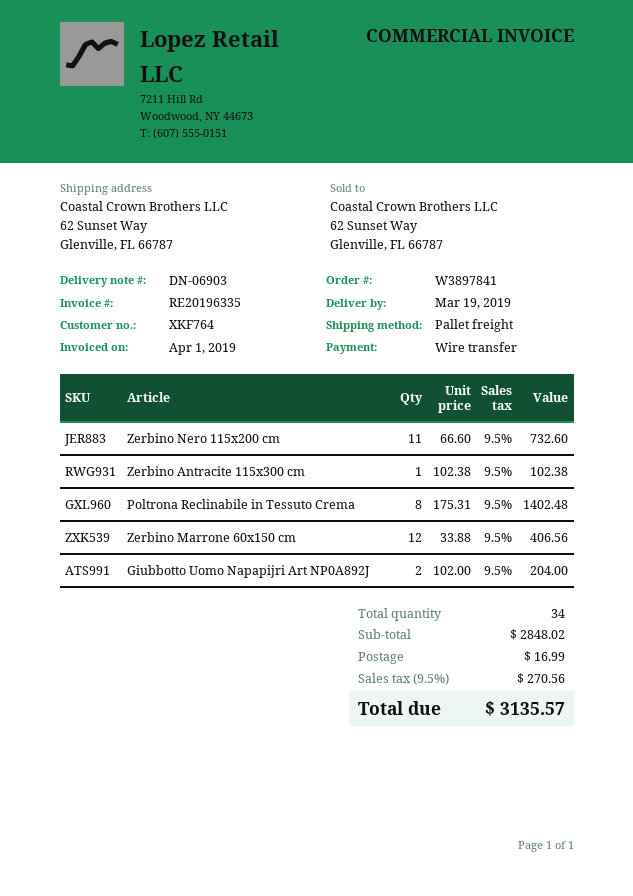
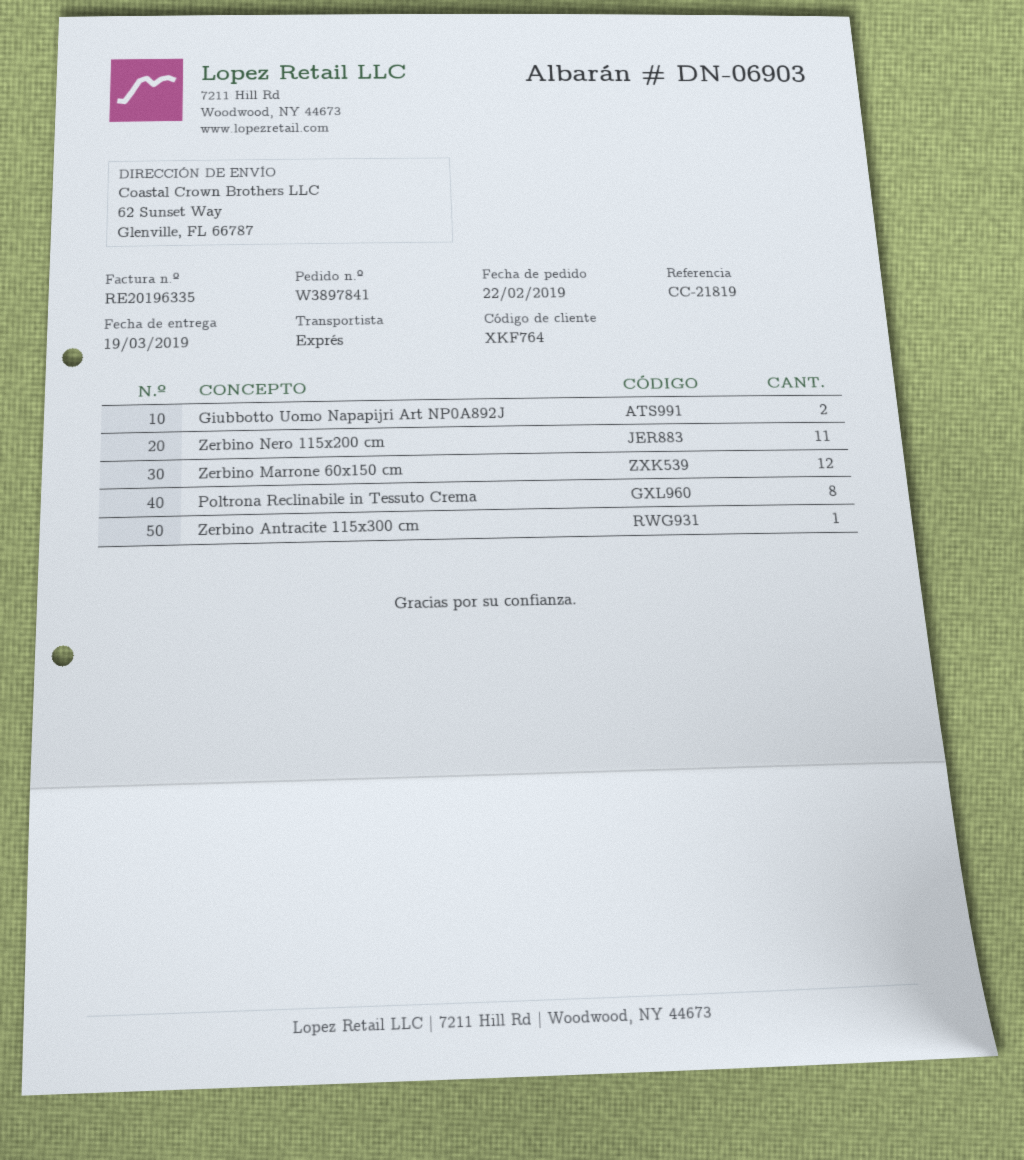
shipping method: pallet freight -> express

